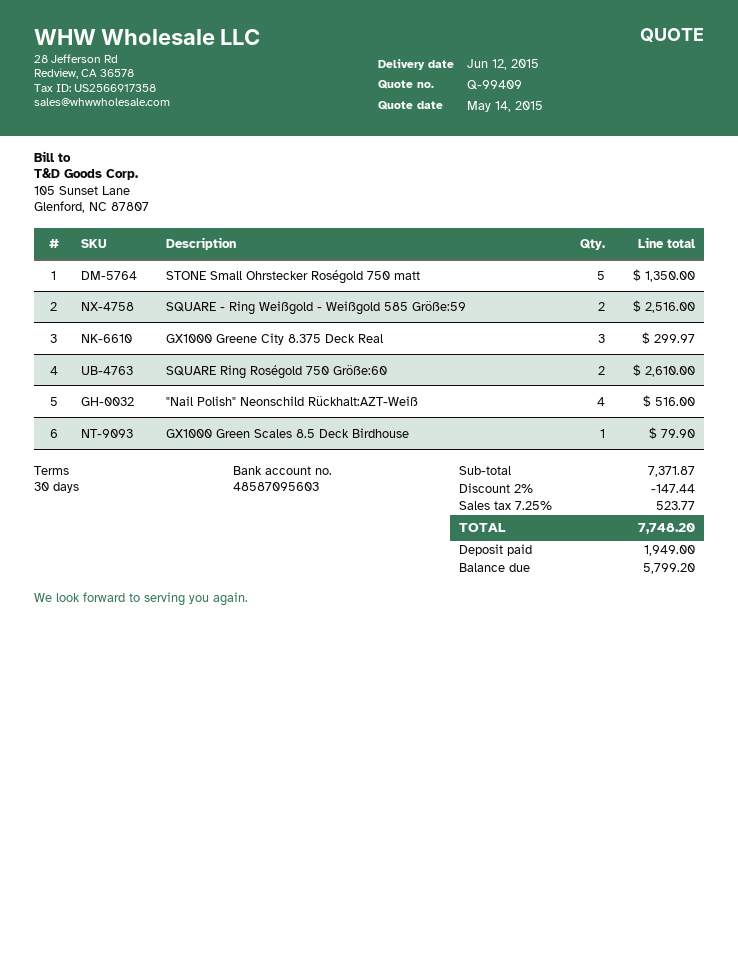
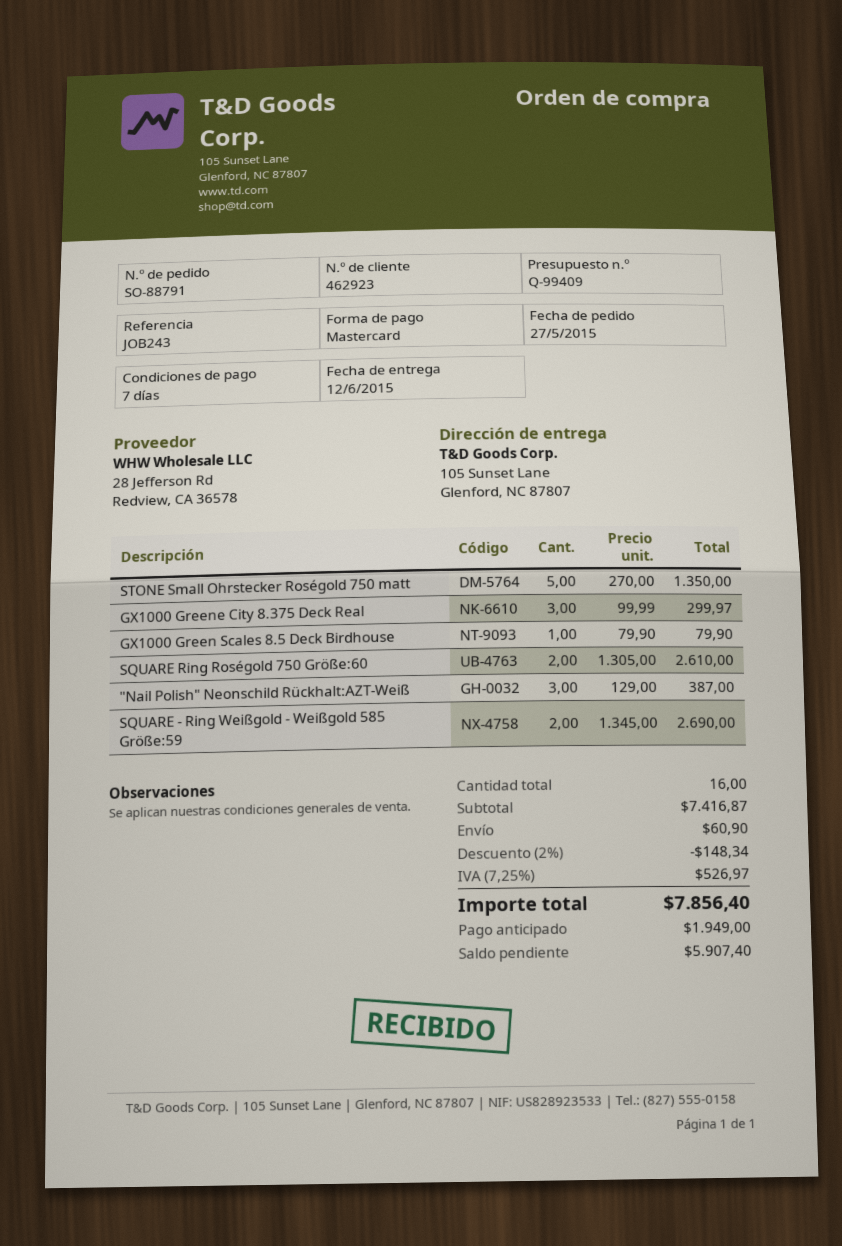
payment terms: 30 days -> 7 days
SQUARE - Ring Weißgold - Weißgold 585 Größe:59: 2 for 2516.00 -> 2 for 2690.00
"Nail Polish" Neonschild Rückhalt:AZT-Weiß: 4 for 516.00 -> 3 for 387.00
subtotal: 7371.87 -> 7416.87
discount: 2% = 147.44 -> 2% = 148.34
shipping: none -> 60.90
tax: 7.25% = 523.77 -> 7.25% = 526.97
total: 7748.20 -> 7856.40
balance: 5799.20 -> 5907.40

